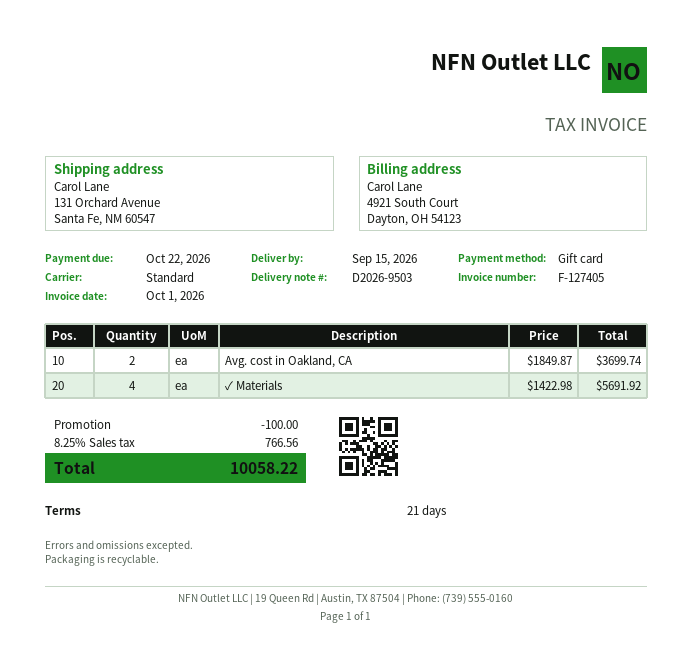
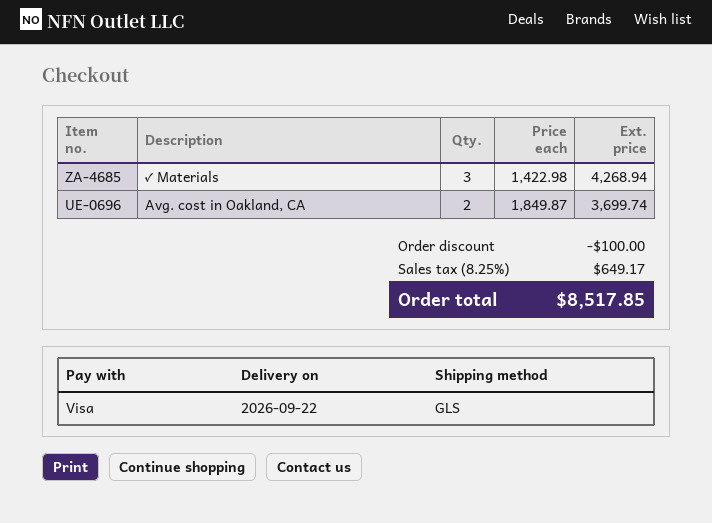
delivery date: 2026-09-15 -> 2026-09-22
payment method: gift card -> Visa
shipping method: standard -> GLS
✓ Materials: 4 x 1422.98 = 5691.92 -> 3 x 1422.98 = 4268.94
tax: 8.25% = 766.56 -> 8.25% = 649.17
total: 10058.22 -> 8517.85

